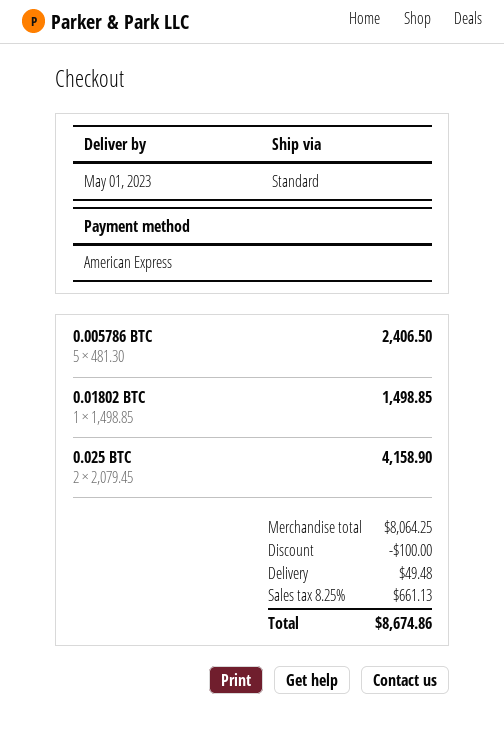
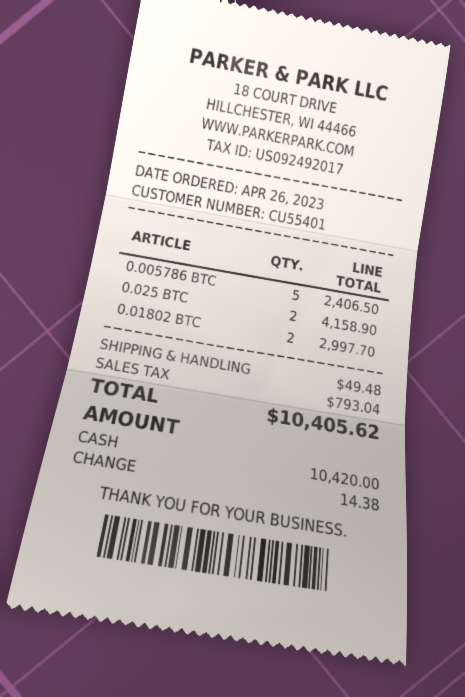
payment method: American Express -> cash
0.01802 BTC: 1 for 1498.85 -> 2 for 2997.70
discount: 100.00 -> none
tax: 661.13 -> 793.04
total: 8674.86 -> 10405.62

